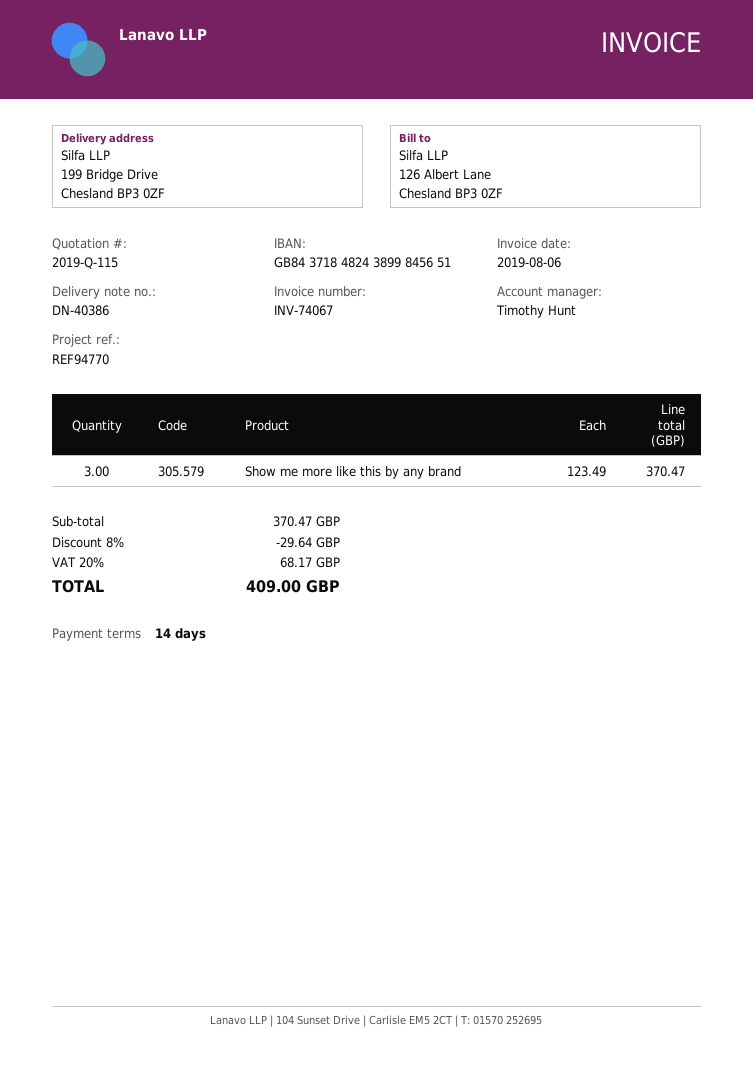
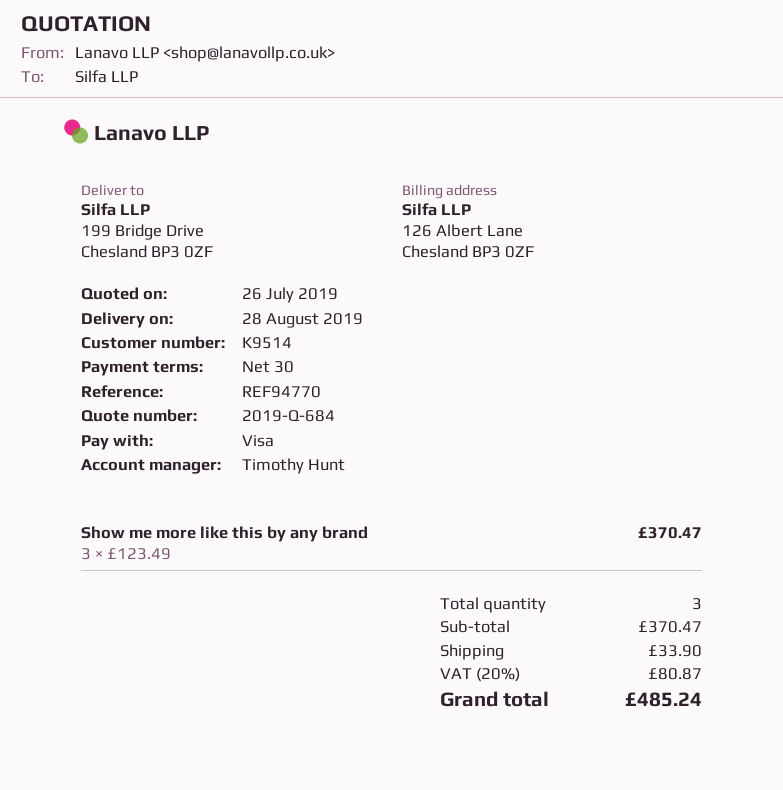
quote number: 2019-Q-115 -> 2019-Q-684
payment terms: 14 days -> 30 days
discount: 8% = 29.64 -> none
shipping: none -> 33.90
tax: 20% = 68.17 -> 20% = 80.87
total: 409.00 -> 485.24

